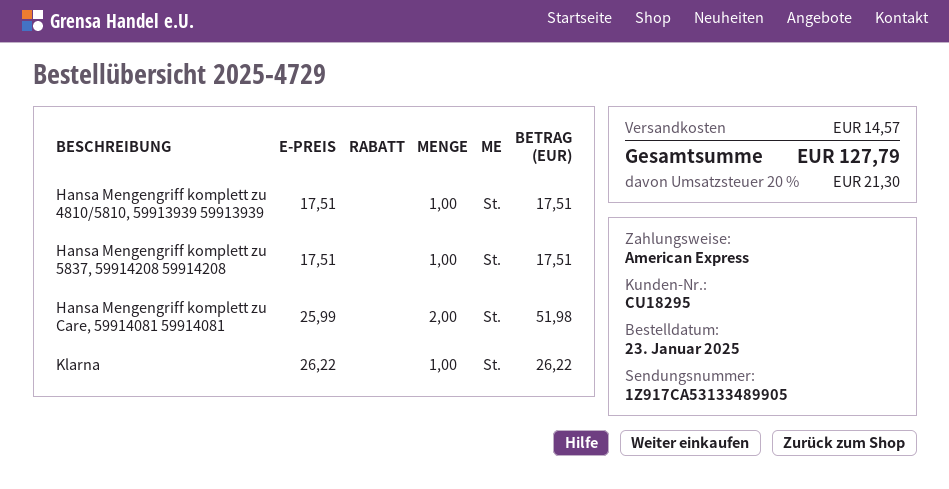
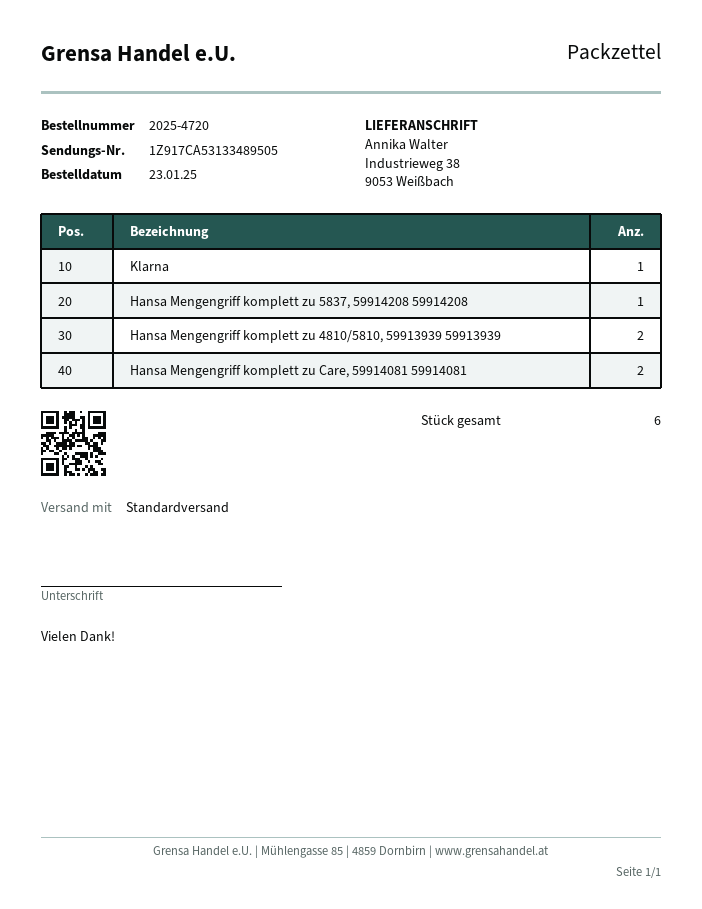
order number: 2025-4729 -> 2025-4720
tracking number: 1Z917CA53133489905 -> 1Z917CA53133489505
Hansa Mengengriff komplett zu 4810/5810, 59913939 59913939: 1 -> 2

